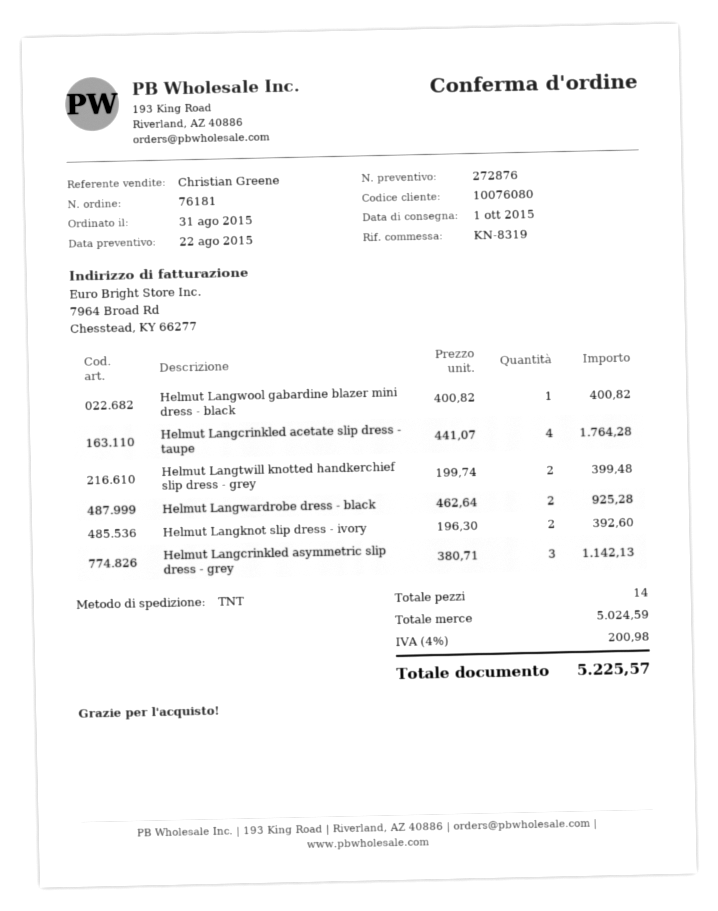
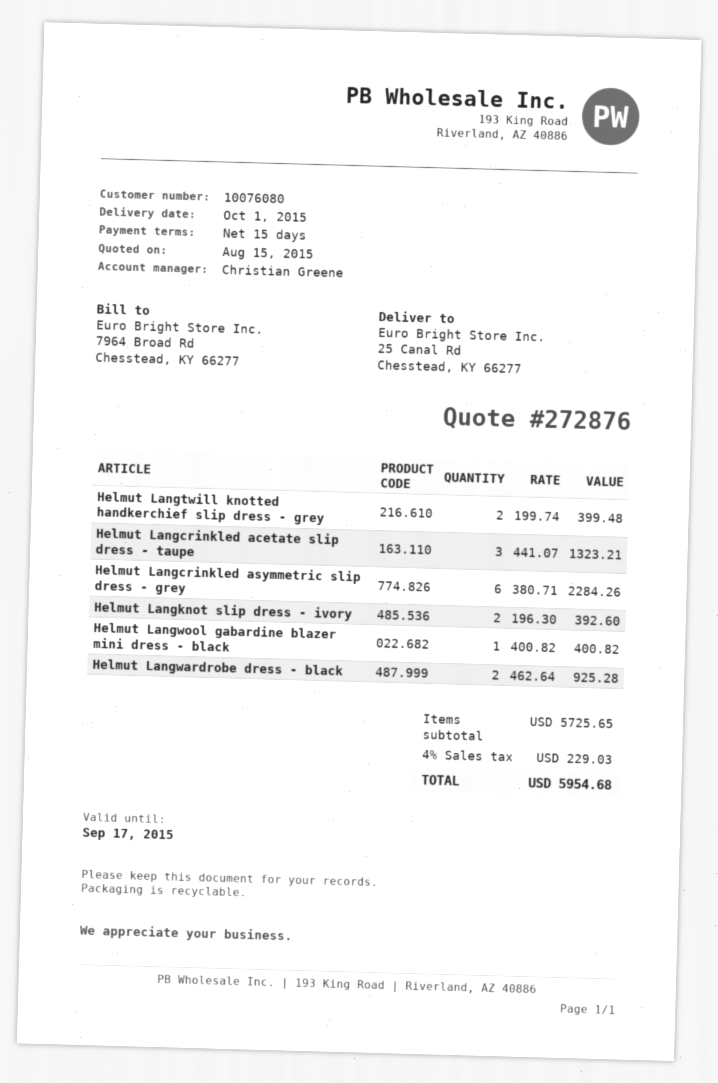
quote date: 2015-08-22 -> 2015-08-15
Helmut Langcrinkled acetate slip dress - taupe: 4 x 441.07 = 1764.28 -> 3 x 441.07 = 1323.21
Helmut Langcrinkled asymmetric slip dress - grey: 3 x 380.71 = 1142.13 -> 6 x 380.71 = 2284.26
subtotal: 5024.59 -> 5725.65
tax: 4% = 200.98 -> 4% = 229.03
total: 5225.57 -> 5954.68

